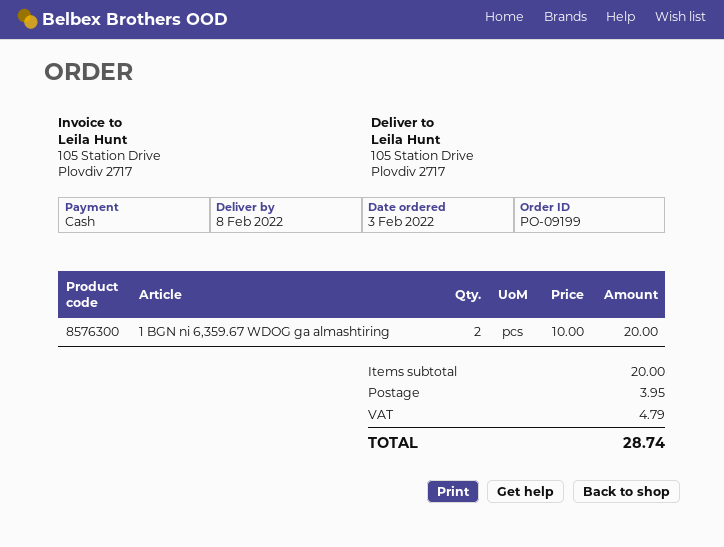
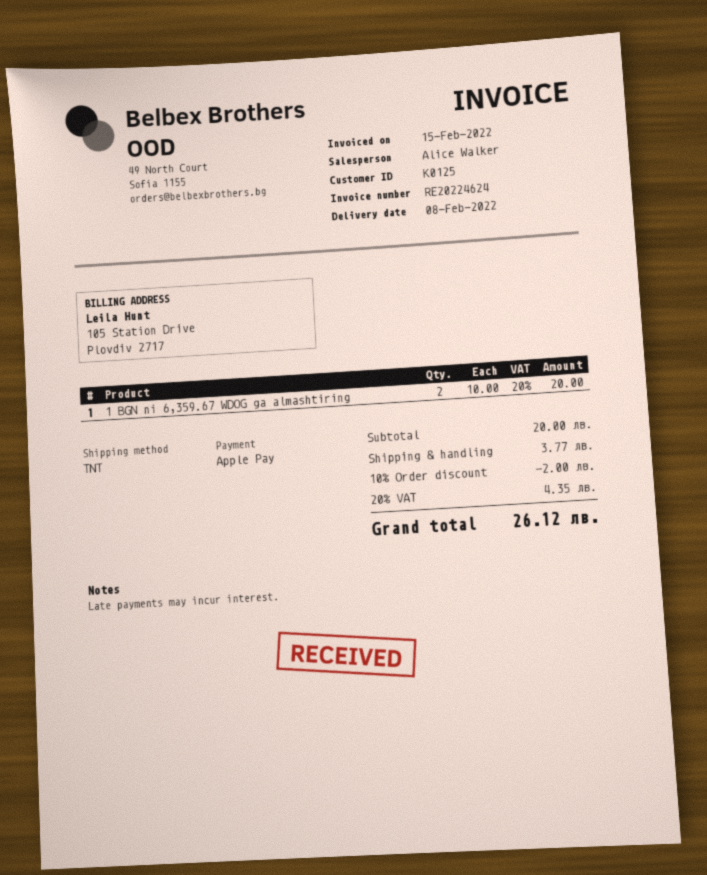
payment method: cash -> Apple Pay
discount: none -> 10% = 2.00
shipping: 3.95 -> 3.77
tax: 4.79 -> 4.35
total: 28.74 -> 26.12

